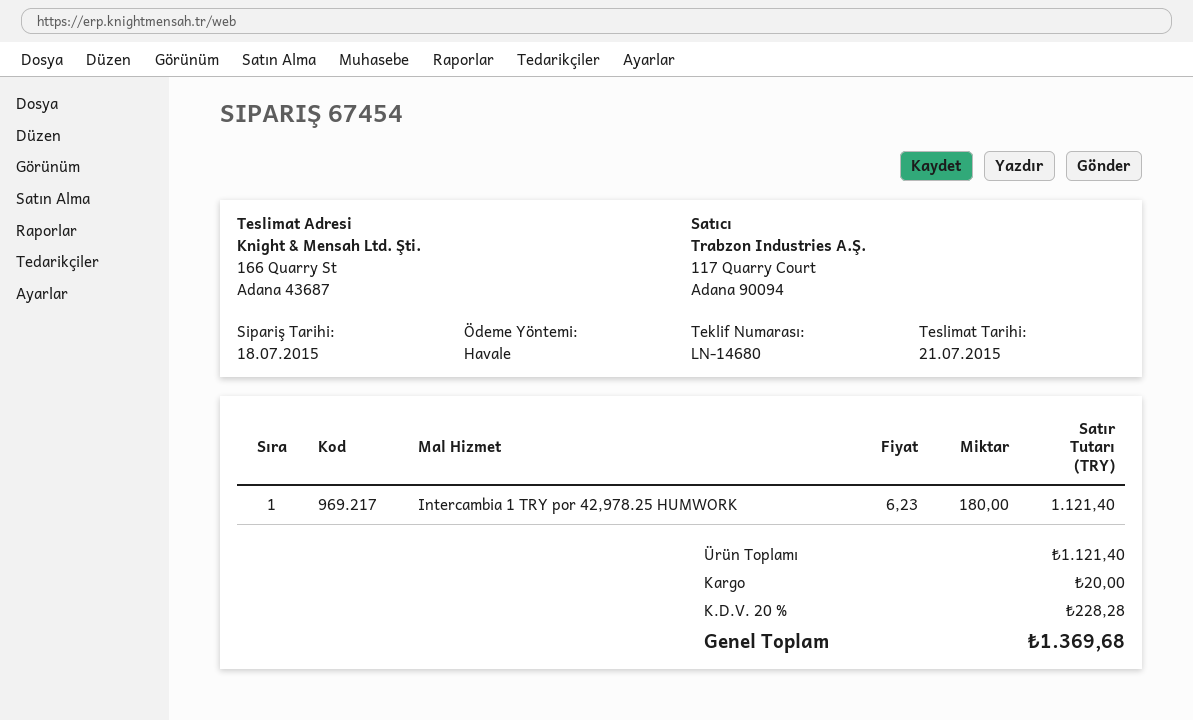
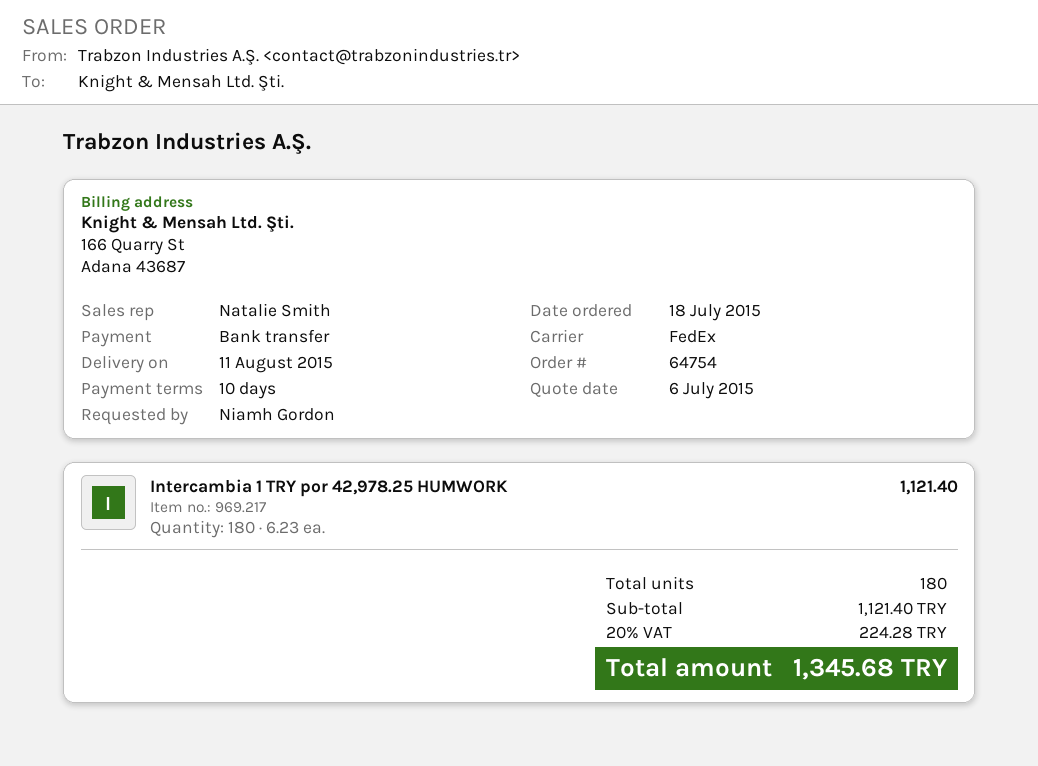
order number: 67454 -> 64754
delivery date: 2015-07-21 -> 2015-08-11
shipping: 20.00 -> none
tax: 20% = 228.28 -> 20% = 224.28
total: 1369.68 -> 1345.68

